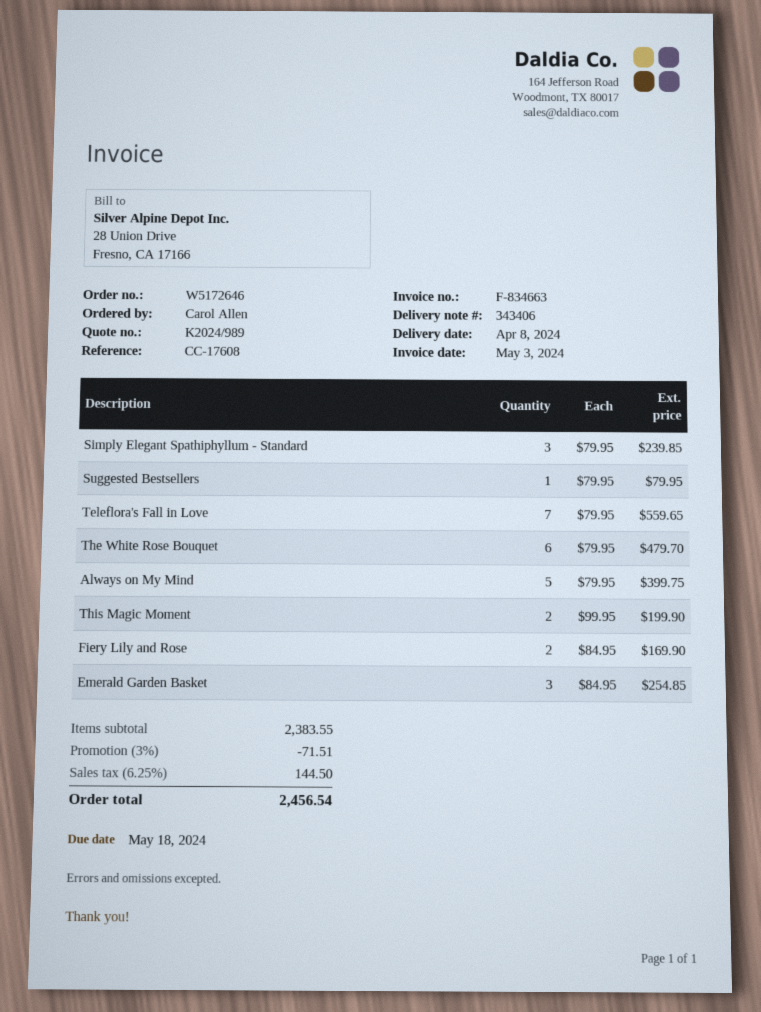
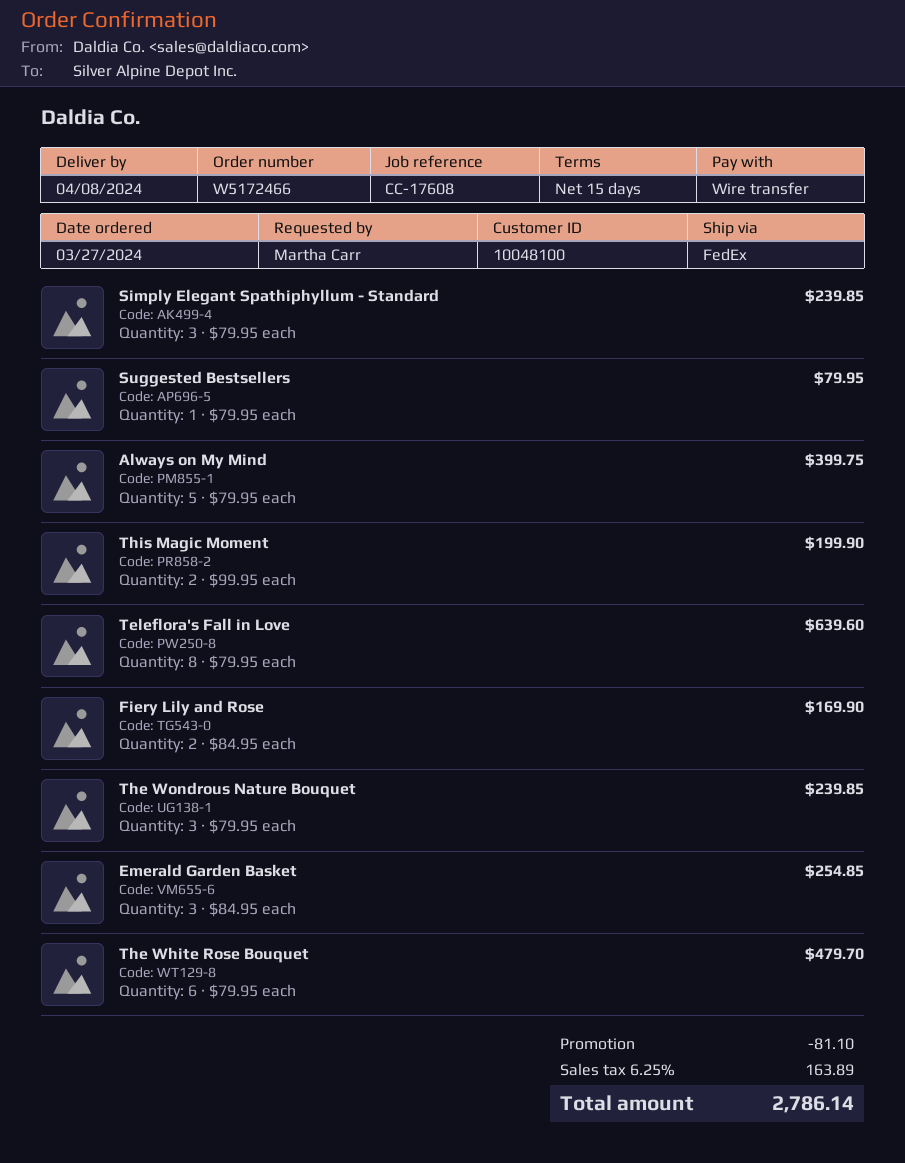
order number: W5172646 -> W5172466
ordered by: Carol Allen -> Martha Carr
Teleflora's Fall in Love: 7 x 79.95 = 559.65 -> 8 x 79.95 = 639.60
The Wondrous Nature Bouquet: none -> 3 x 79.95 = 239.85
discount: 71.51 -> 81.10
tax: 6.25% = 144.50 -> 6.25% = 163.89
total: 2456.54 -> 2786.14

